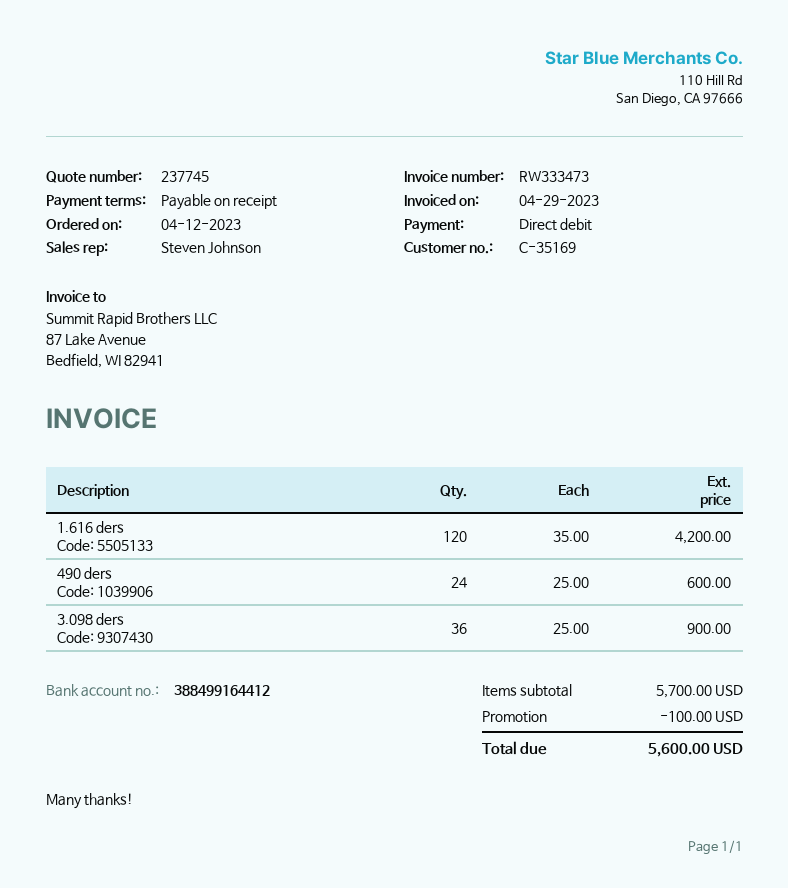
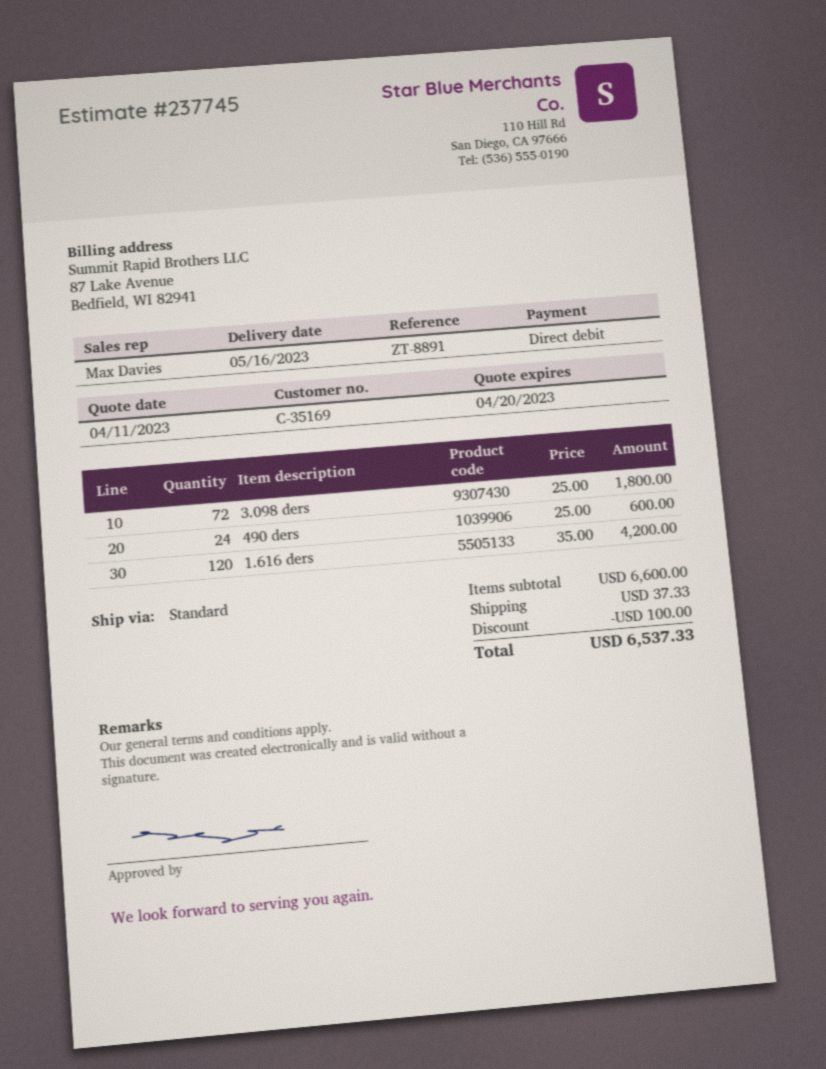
sales rep: Steven Johnson -> Max Davies
3.098 ders: 36 x 25.00 = 900.00 -> 72 x 25.00 = 1800.00
subtotal: 5700.00 -> 6600.00
shipping: none -> 37.33
total: 5600.00 -> 6537.33

